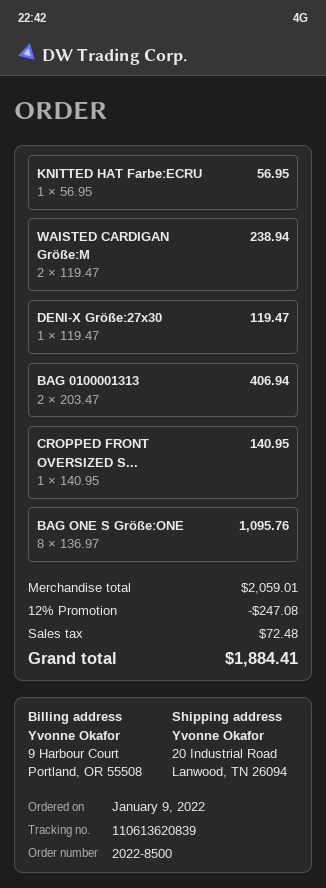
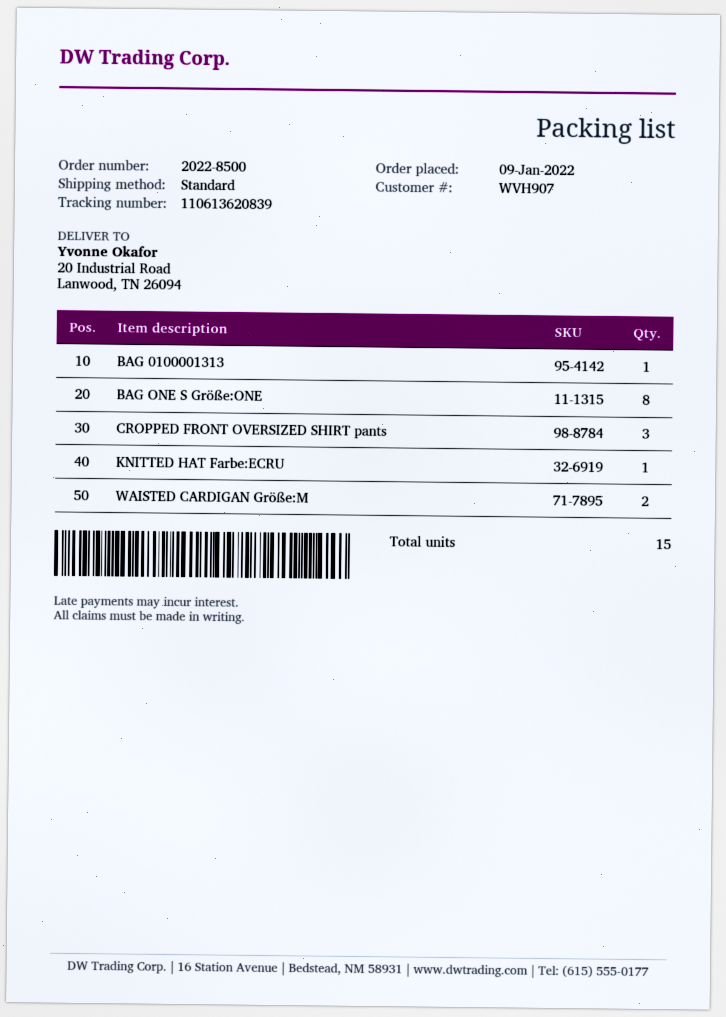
DENI-X Größe:27x30: 1 -> none
BAG 0100001313: 2 -> 1
CROPPED FRONT OVERSIZED S...: 1 -> 3

